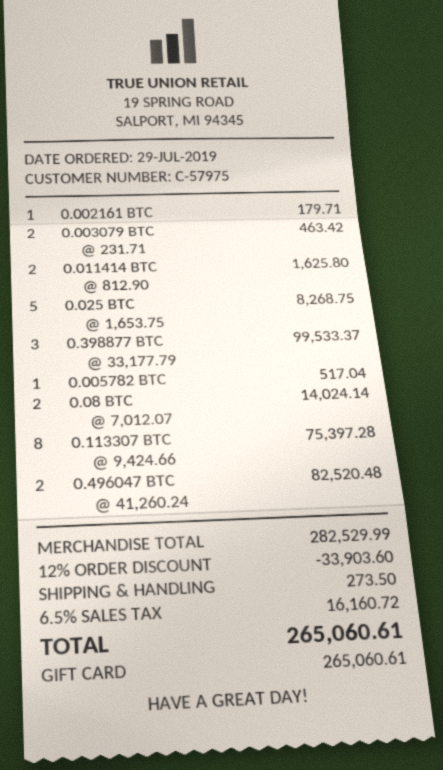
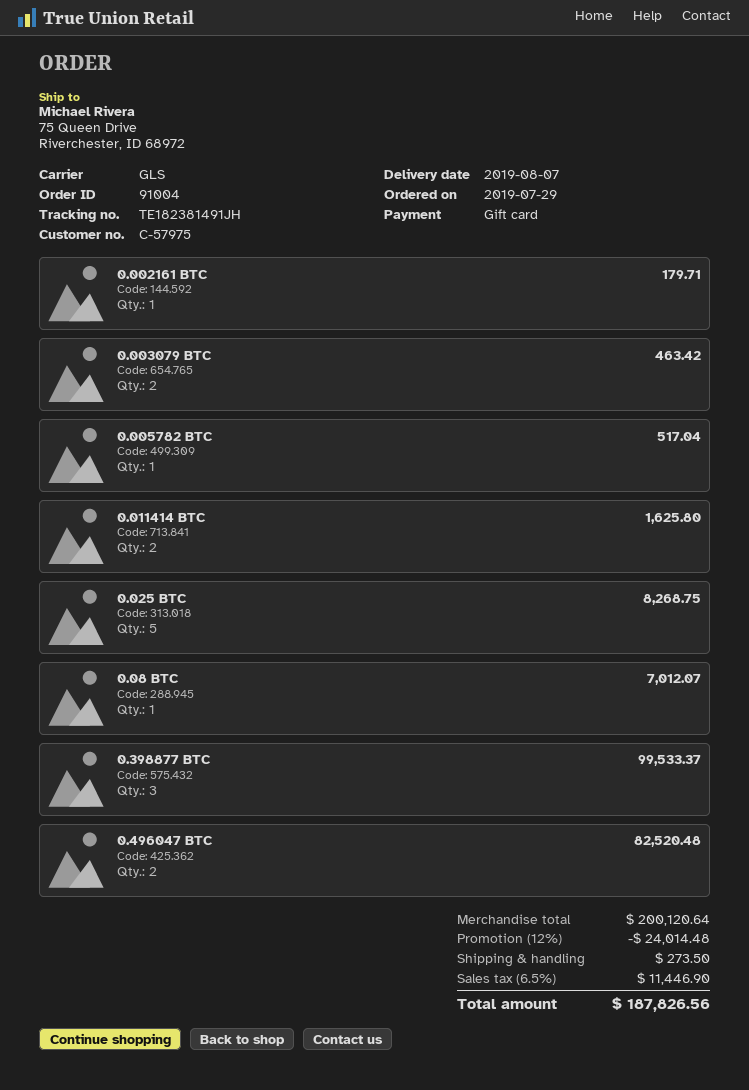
0.08 BTC: 2 for 14024.14 -> 1 for 7012.07
0.113307 BTC: 8 for 75397.28 -> none
subtotal: 282529.99 -> 200120.64
discount: 12% = 33903.60 -> 12% = 24014.48
tax: 6.5% = 16160.72 -> 6.5% = 11446.90
total: 265060.61 -> 187826.56

